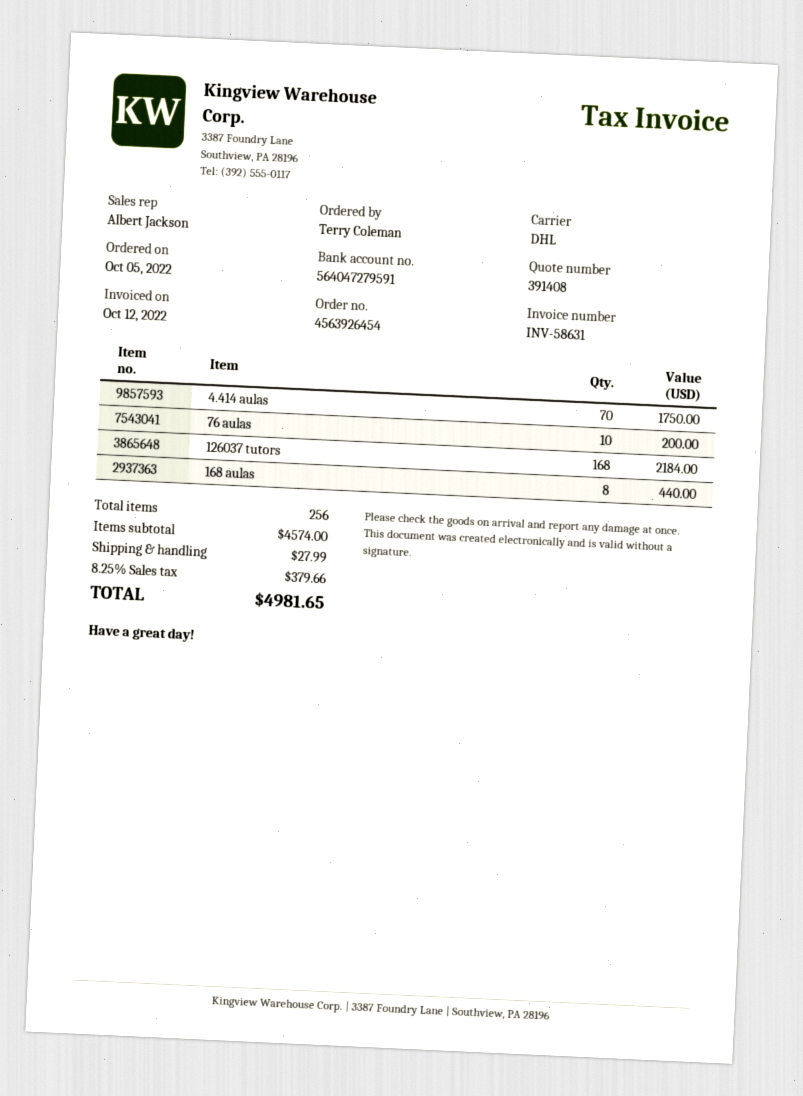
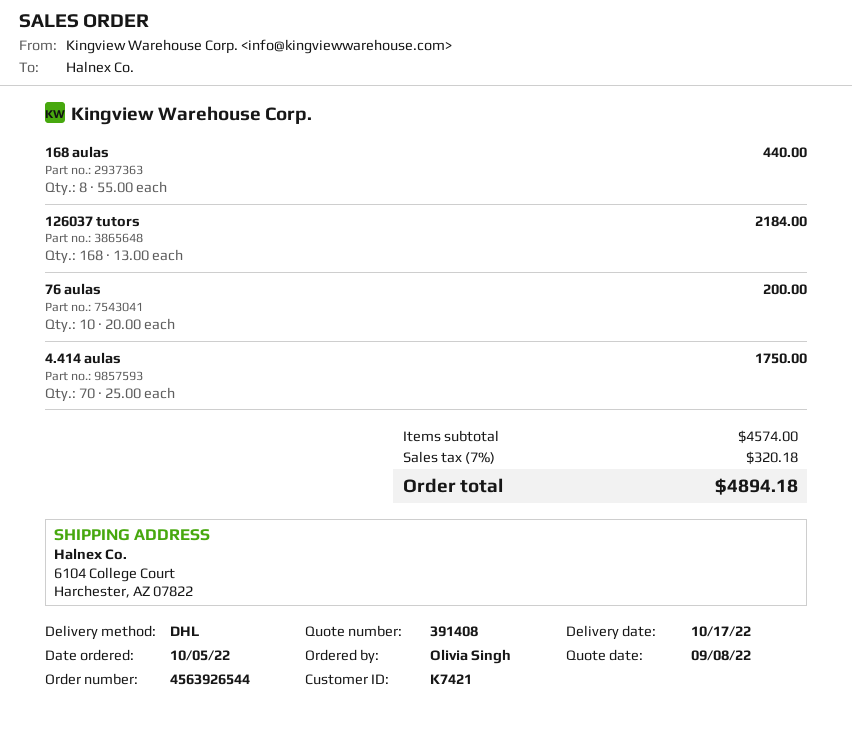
order number: 4563926454 -> 4563926544
ordered by: Terry Coleman -> Olivia Singh
shipping: 27.99 -> none
tax: 8.25% = 379.66 -> 7% = 320.18
total: 4981.65 -> 4894.18

